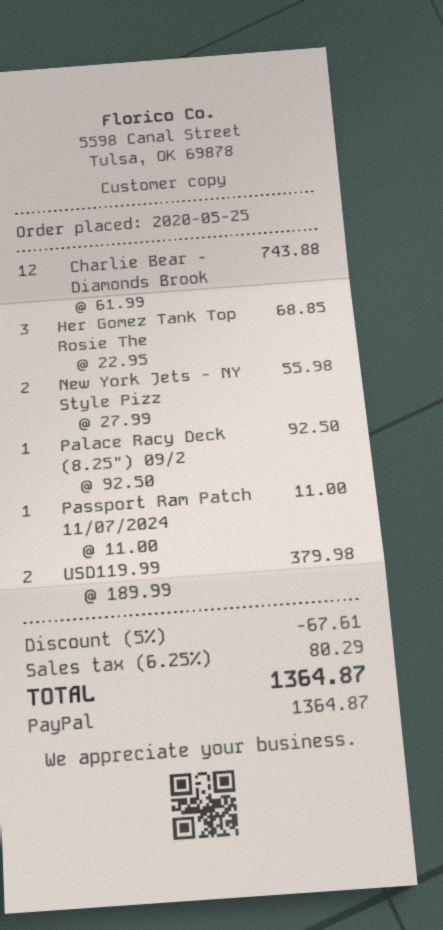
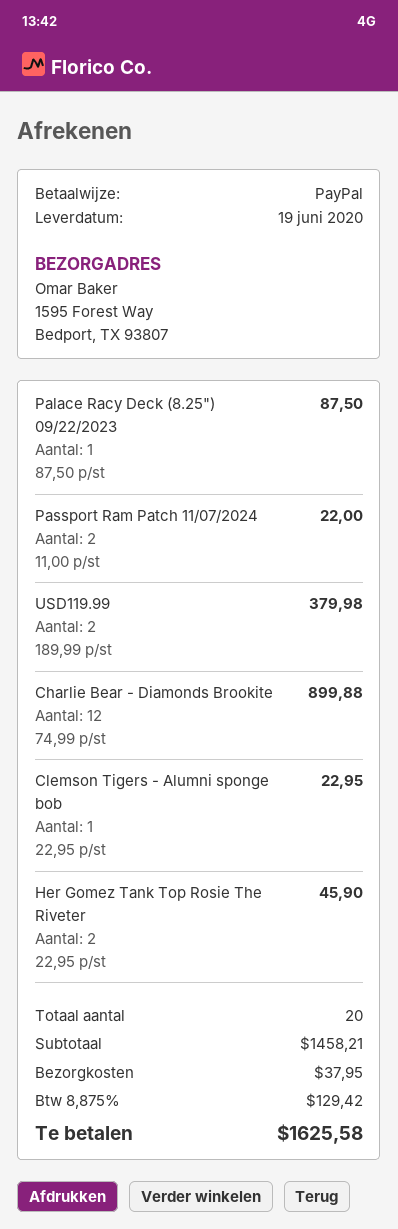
Charlie Bear - Diamonds Brook: 12 x 61.99 = 743.88 -> 12 x 74.99 = 899.88
Her Gomez Tank Top Rosie The: 3 x 22.95 = 68.85 -> 2 x 22.95 = 45.90
New York Jets - NY Style Pizz: 2 x 27.99 = 55.98 -> none
Palace Racy Deck (8.25") 09/2: 1 x 92.50 = 92.50 -> 1 x 87.50 = 87.50
Passport Ram Patch 11/07/2024: 1 x 11.00 = 11.00 -> 2 x 11.00 = 22.00
Clemson Tigers - Alumni sponge bob: none -> 1 x 22.95 = 22.95
discount: 5% = 67.61 -> none
shipping: none -> 37.95
tax: 6.25% = 80.29 -> 8.875% = 129.42
total: 1364.87 -> 1625.58

